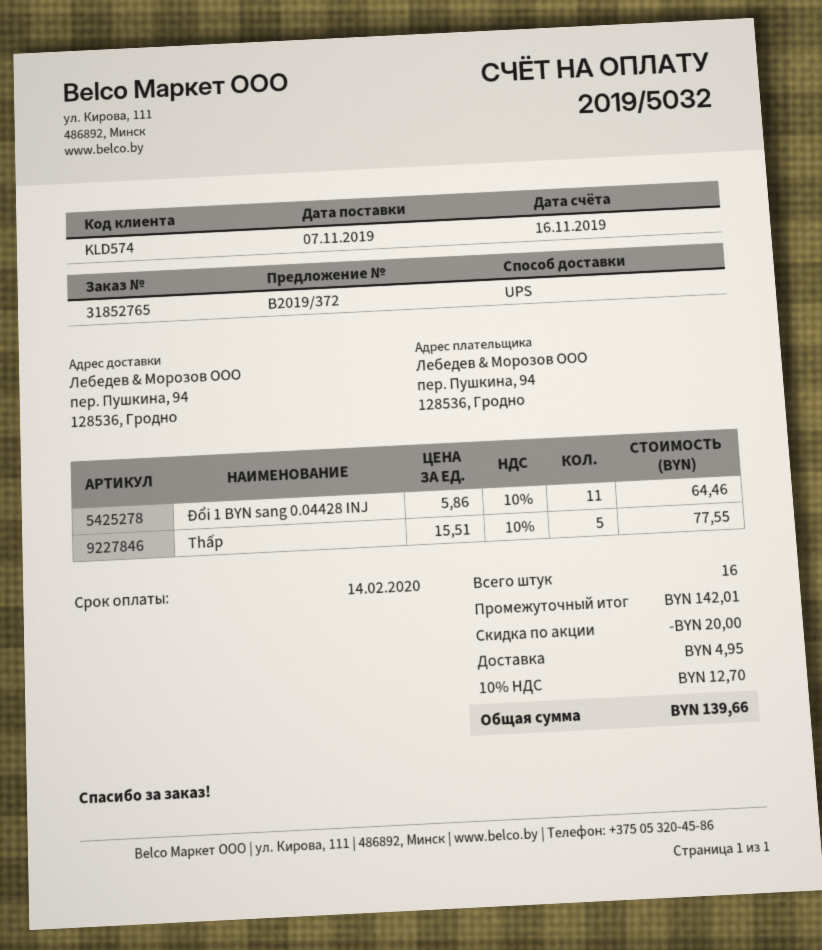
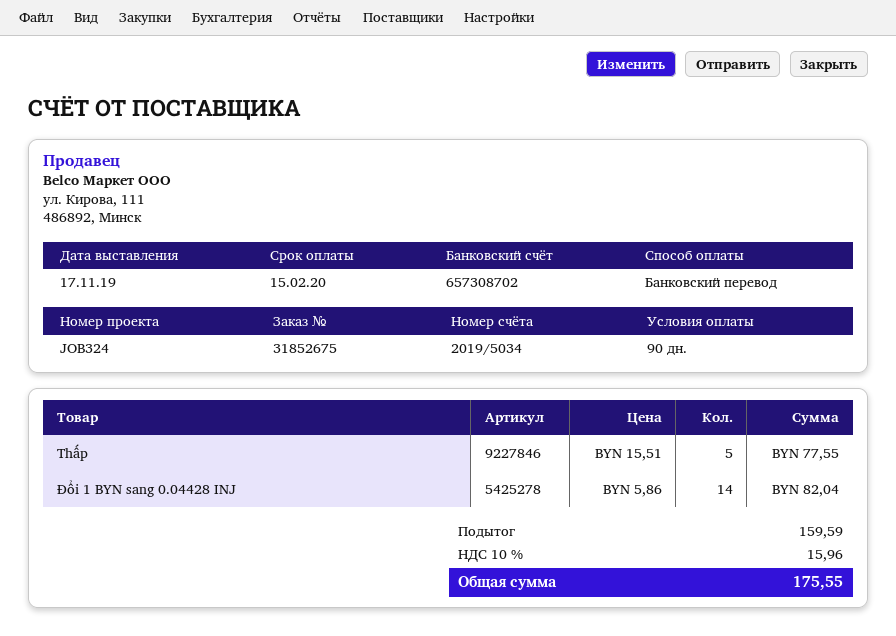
order number: 31852765 -> 31852675
invoice number: 2019/5032 -> 2019/5034
invoice date: 2019-11-16 -> 2019-11-17
due date: 2020-02-14 -> 2020-02-15
Đổi 1 BYN sang 0.04428 INJ: 11 x 5.86 = 64.46 -> 14 x 5.86 = 82.04
subtotal: 142.01 -> 159.59
discount: 20.00 -> none
shipping: 4.95 -> none
tax: 10% = 12.70 -> 10% = 15.96
total: 139.66 -> 175.55

